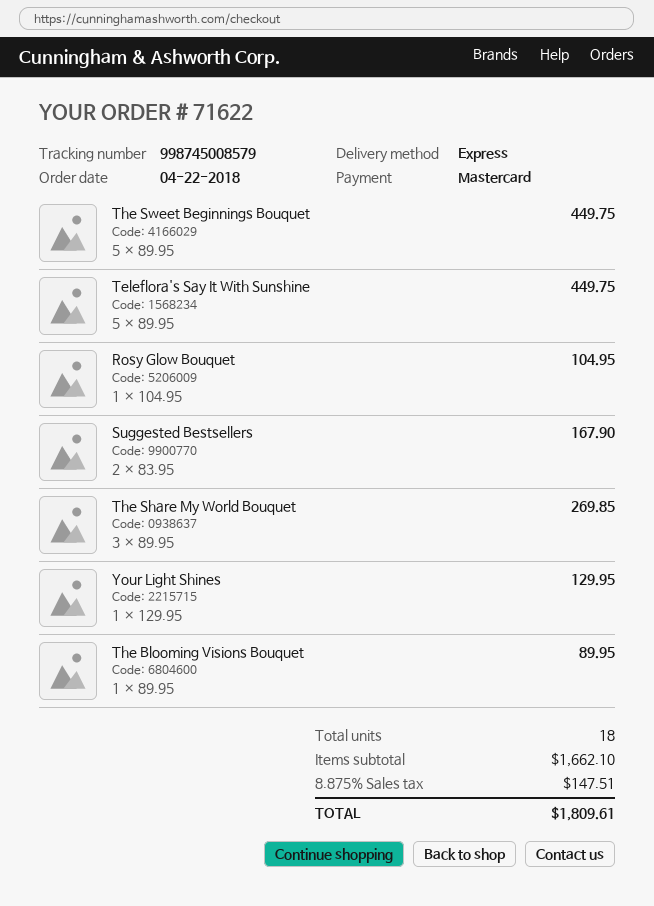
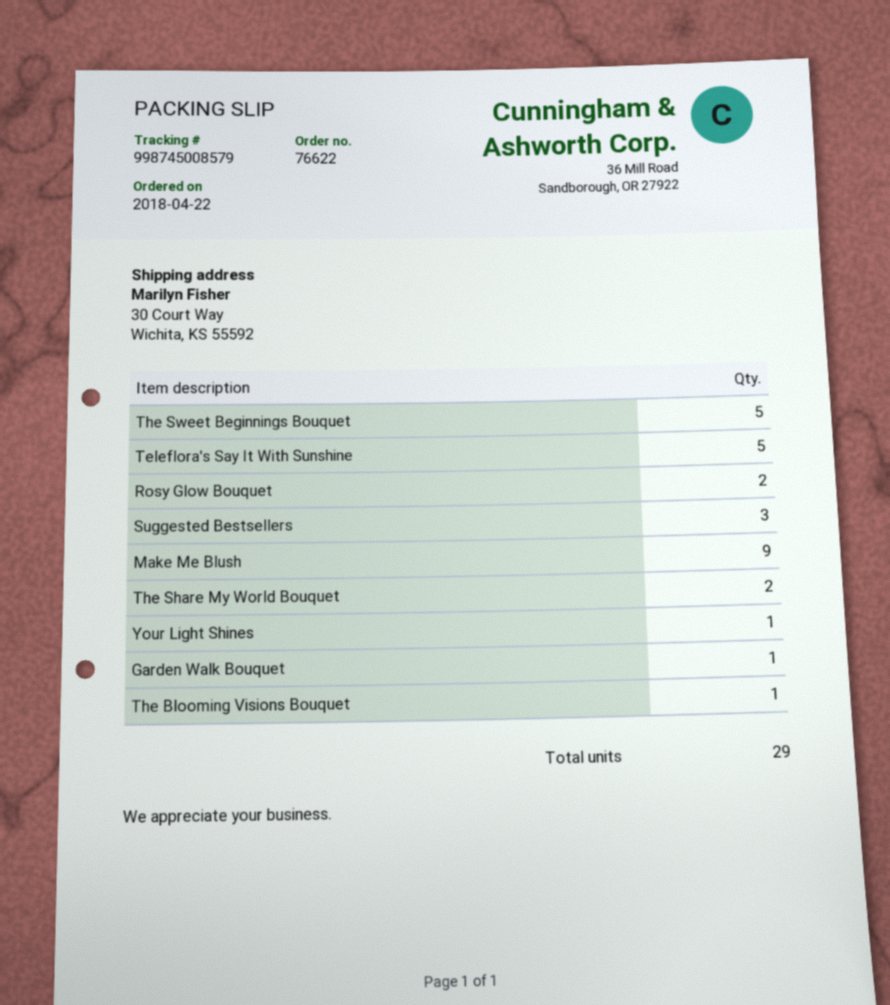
order number: 71622 -> 76622
Rosy Glow Bouquet: 1 -> 2
Suggested Bestsellers: 2 -> 3
The Share My World Bouquet: 3 -> 2
Make Me Blush: none -> 9
Garden Walk Bouquet: none -> 1
total quantity: 18 -> 29

